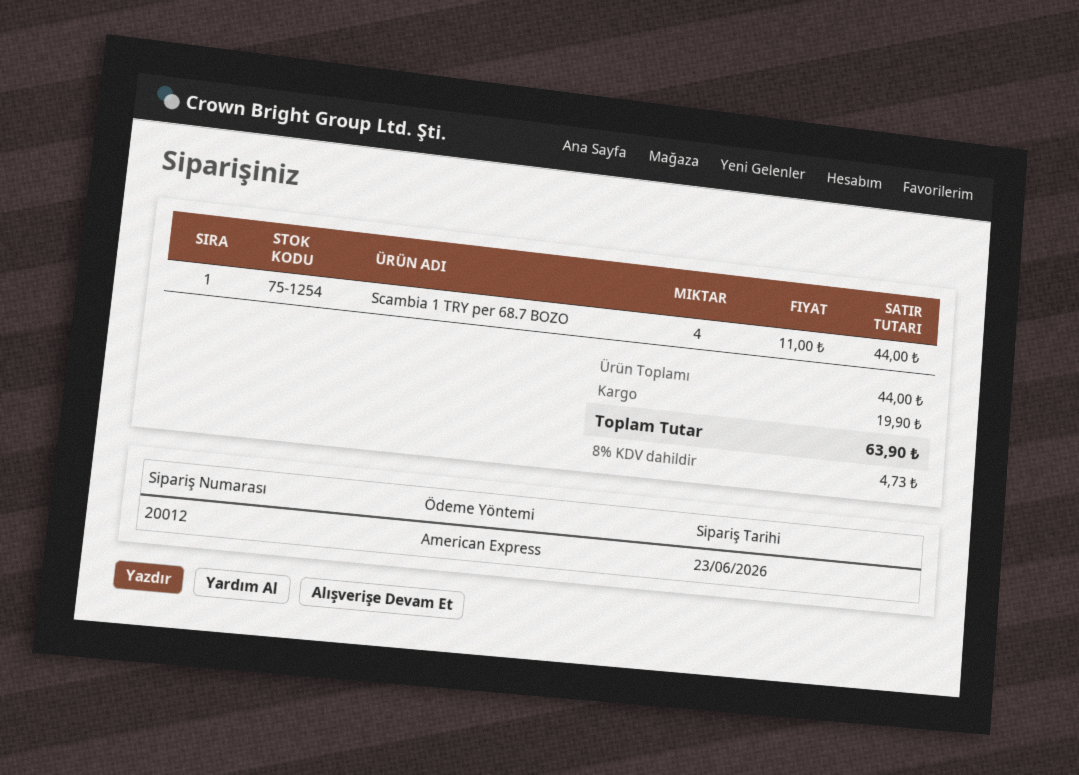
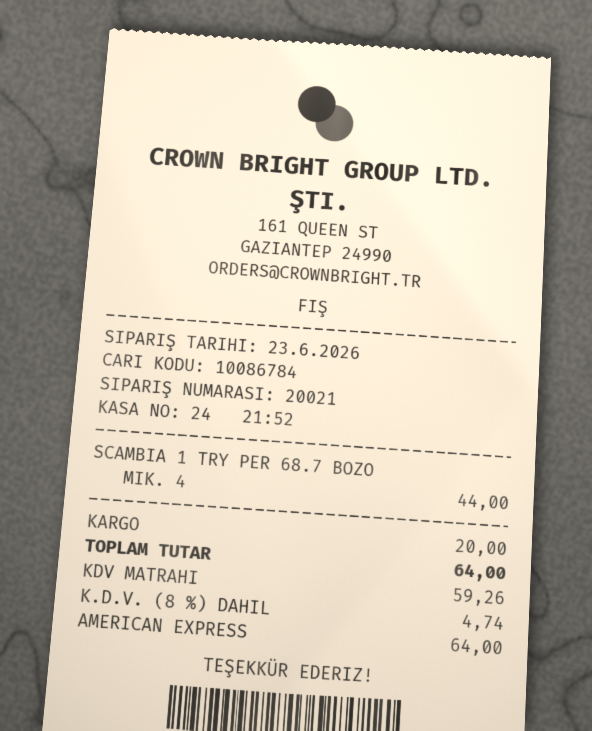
order number: 20012 -> 20021
shipping: 19.90 -> 20.00
tax: 8% = 4.73 -> 8% = 4.74
total: 63.90 -> 64.00

